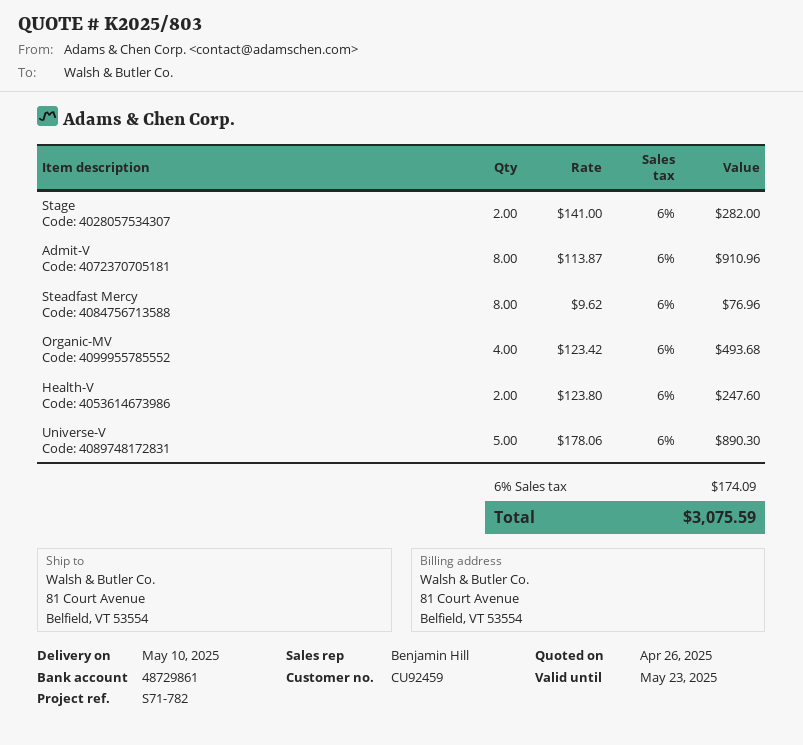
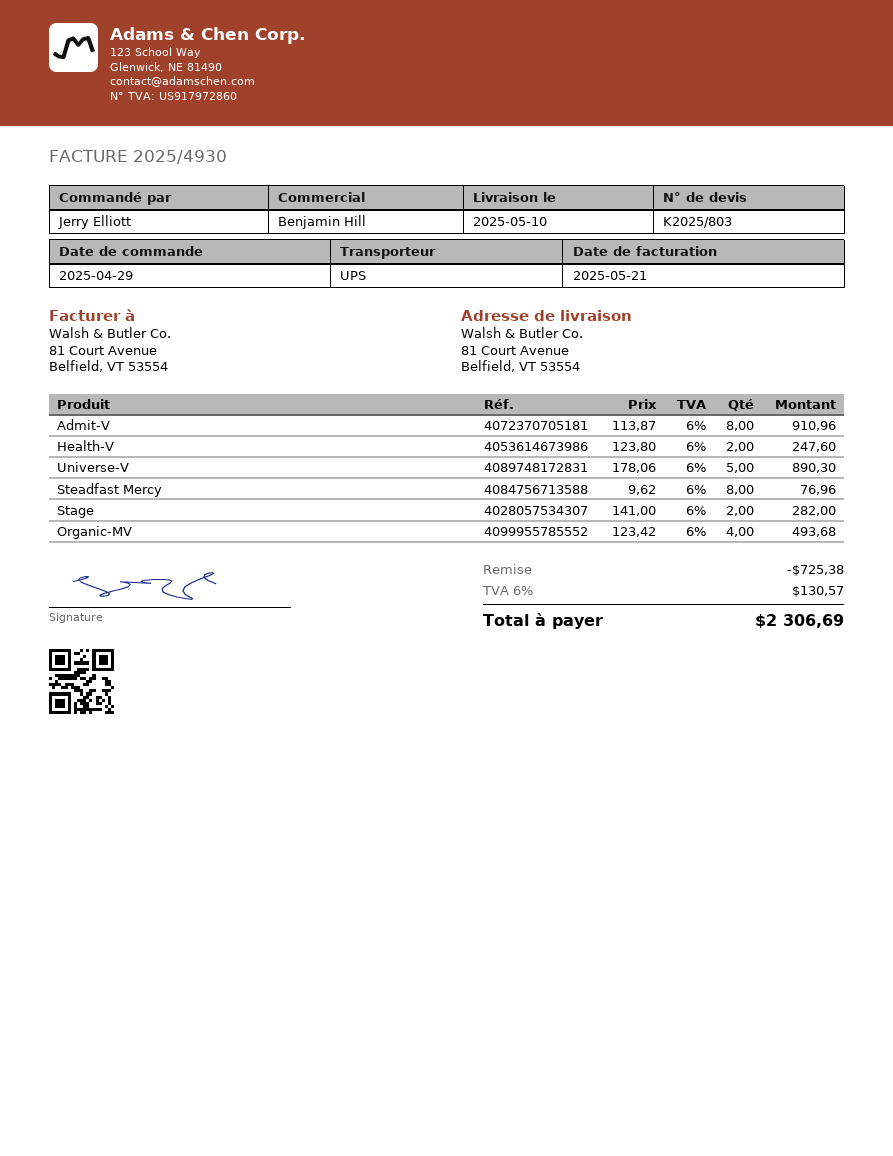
discount: none -> 725.38
tax: 6% = 174.09 -> 6% = 130.57
total: 3075.59 -> 2306.69

